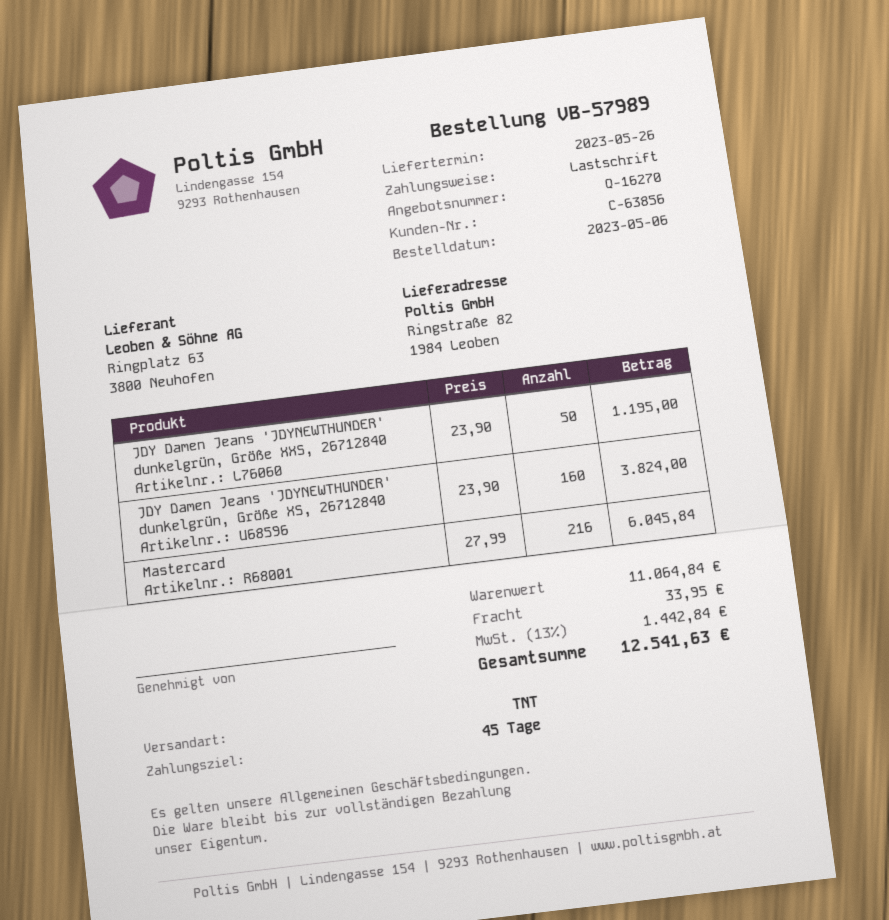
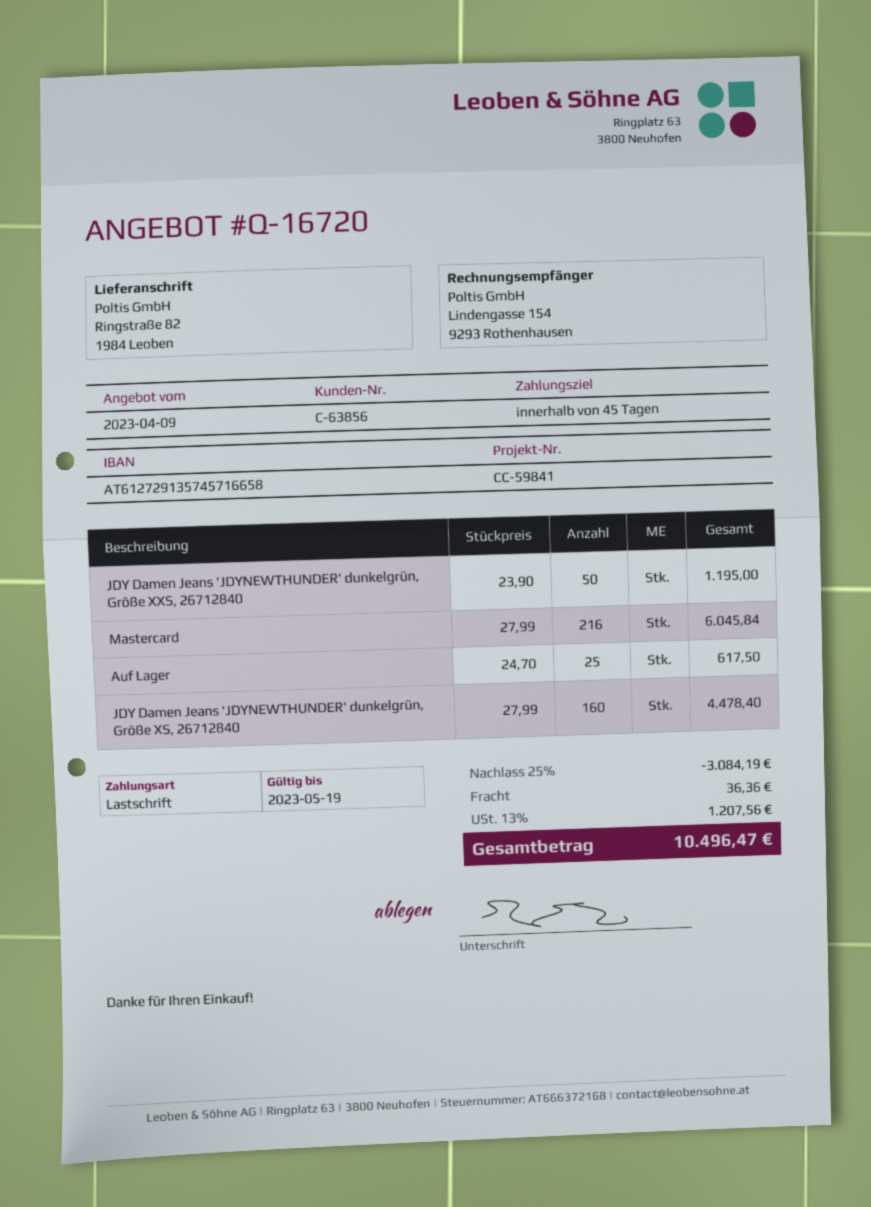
quote number: Q-16270 -> Q-16720
JDY Damen Jeans 'JDYNEWTHUNDER' dunkelgrün, Größe XS, 26712840: 160 x 23.90 = 3824.00 -> 160 x 27.99 = 4478.40
Auf Lager: none -> 25 x 24.70 = 617.50
discount: none -> 25% = 3084.19
shipping: 33.95 -> 36.36
tax: 13% = 1442.84 -> 13% = 1207.56
total: 12541.63 -> 10496.47

